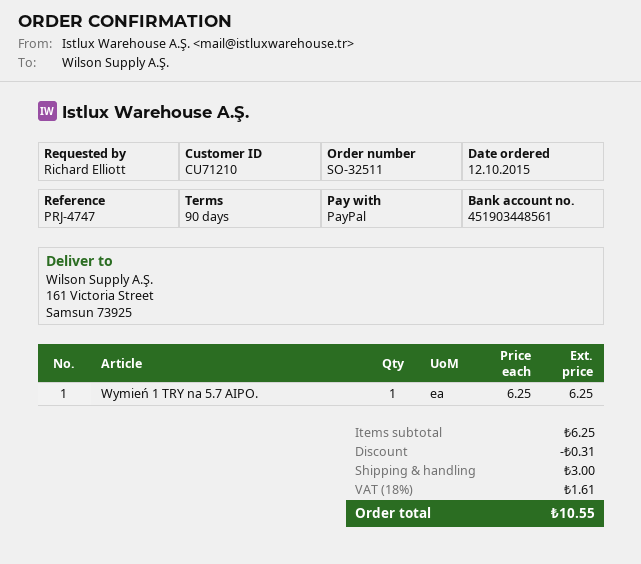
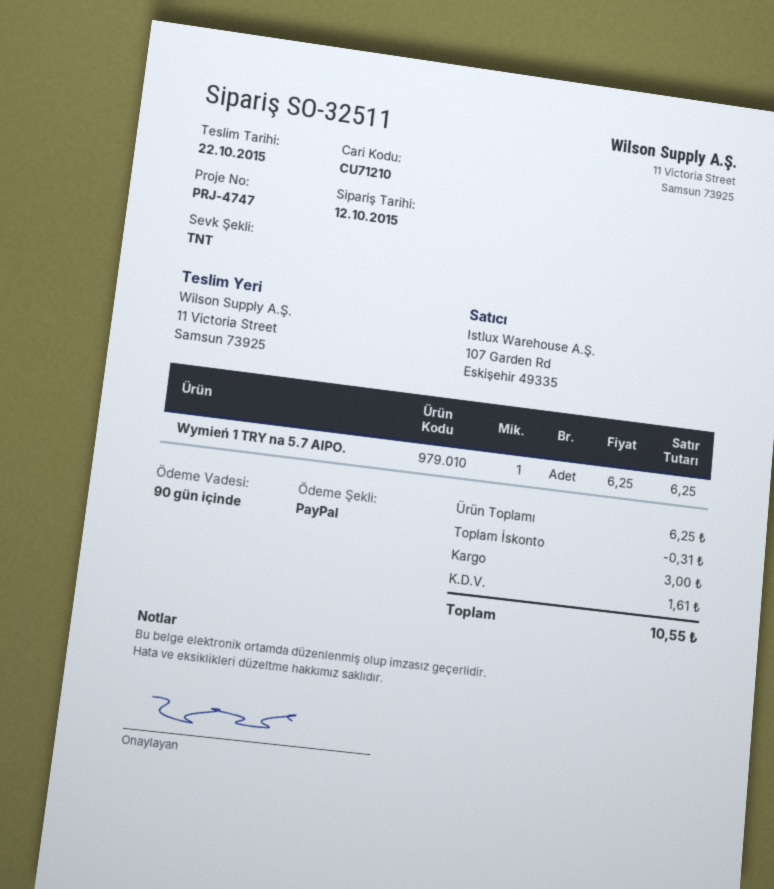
ship to: 161 Victoria Street, Samsun 73925 -> 11 Victoria Street, Samsun 73925

